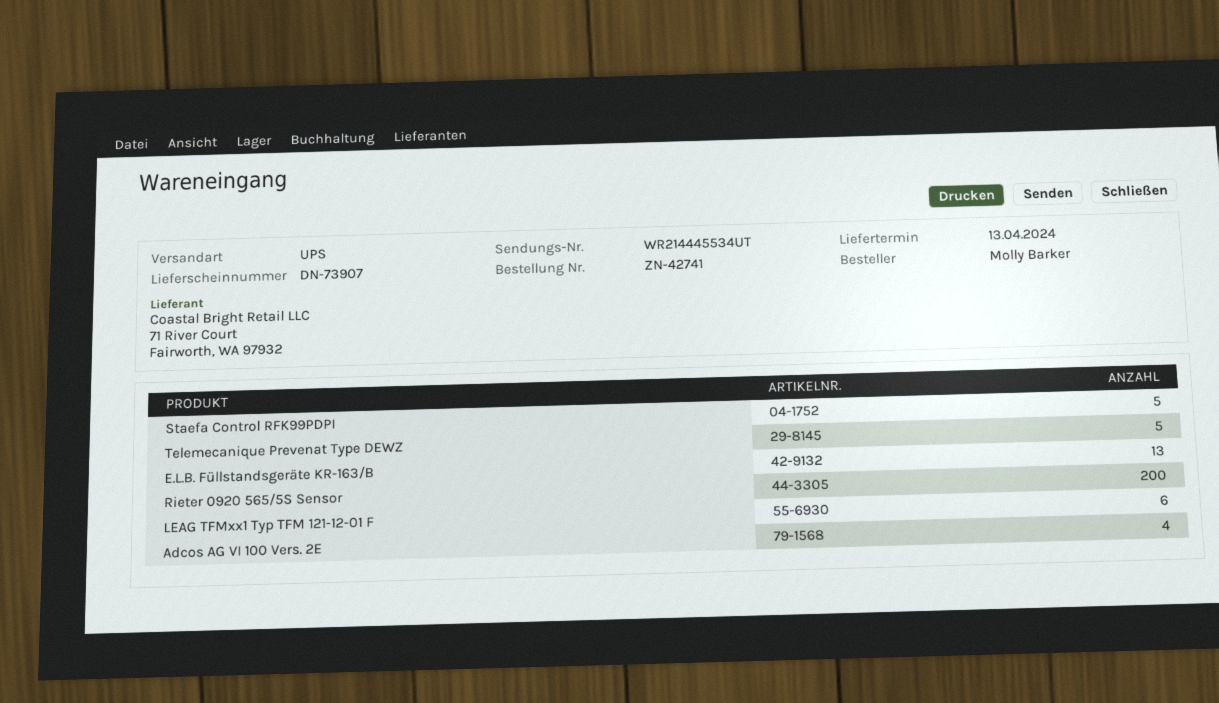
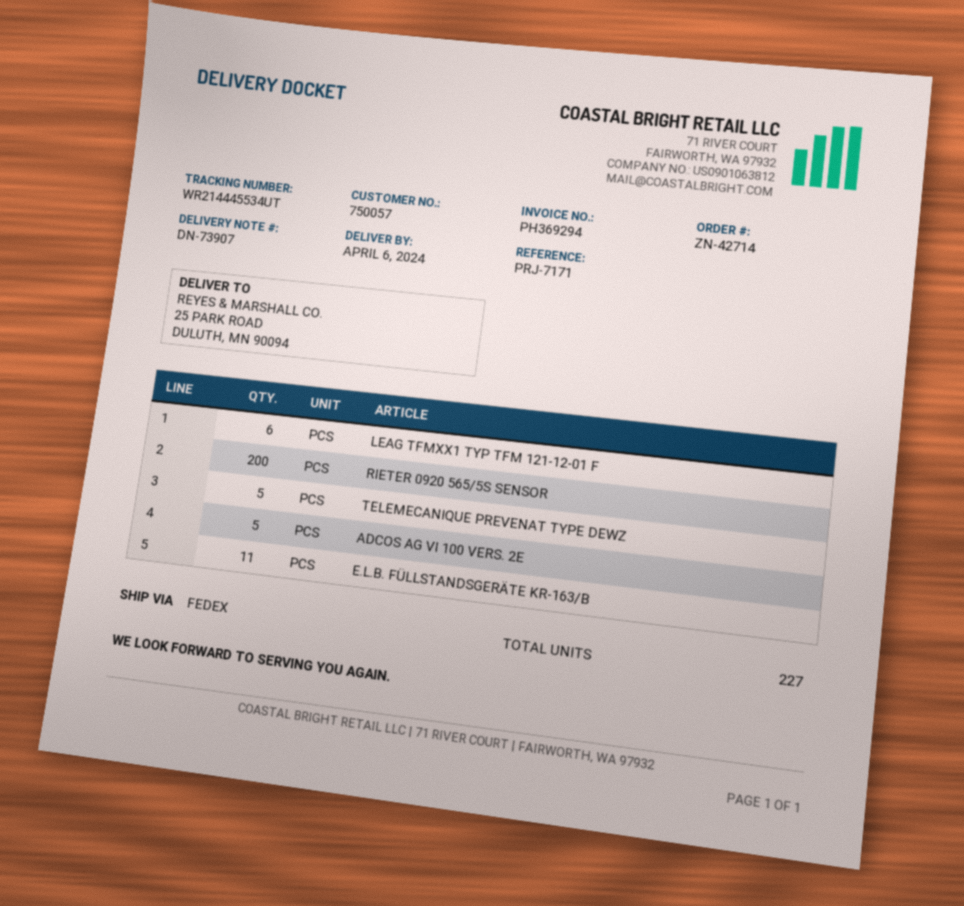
order number: ZN-42741 -> ZN-42714
delivery date: 2024-04-13 -> 2024-04-06
shipping method: UPS -> FedEx
Staefa Control RFK99PDPI: 5 -> none
E.L.B. Füllstandsgeräte KR-163/B: 13 -> 11
Adcos AG VI 100 Vers. 2E: 4 -> 5

